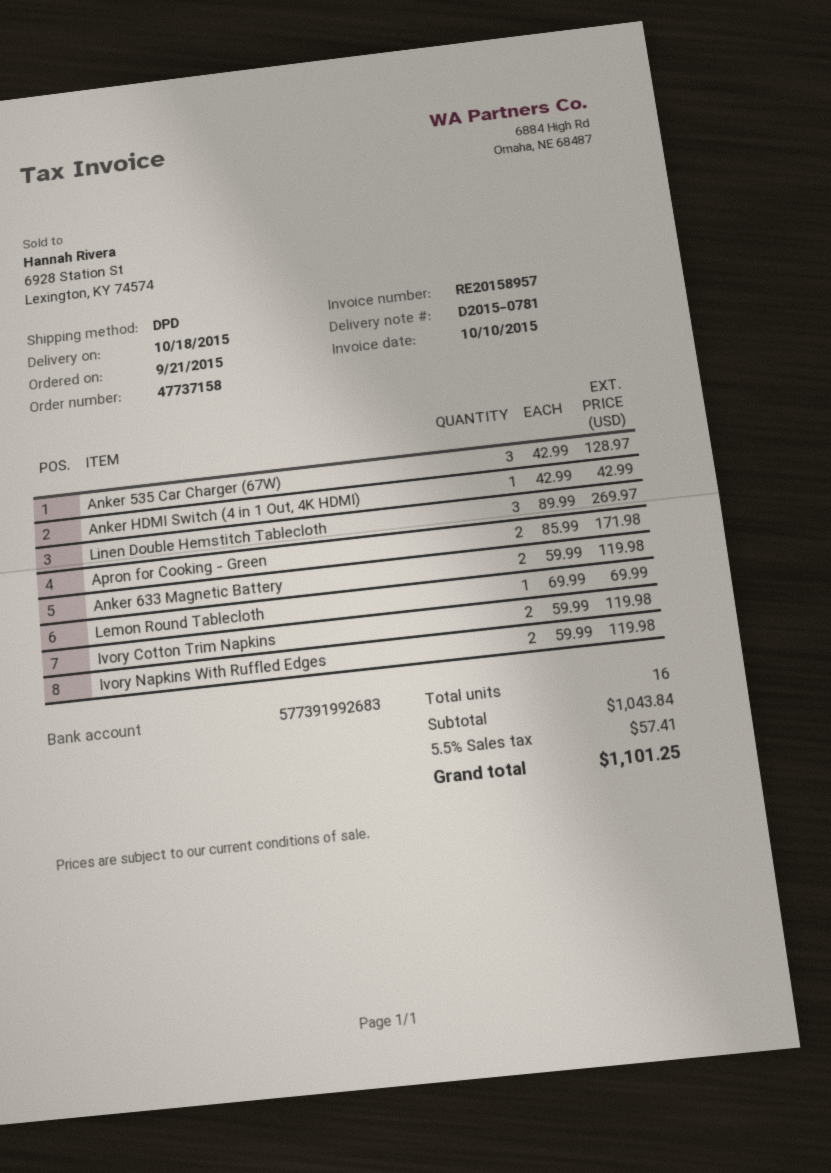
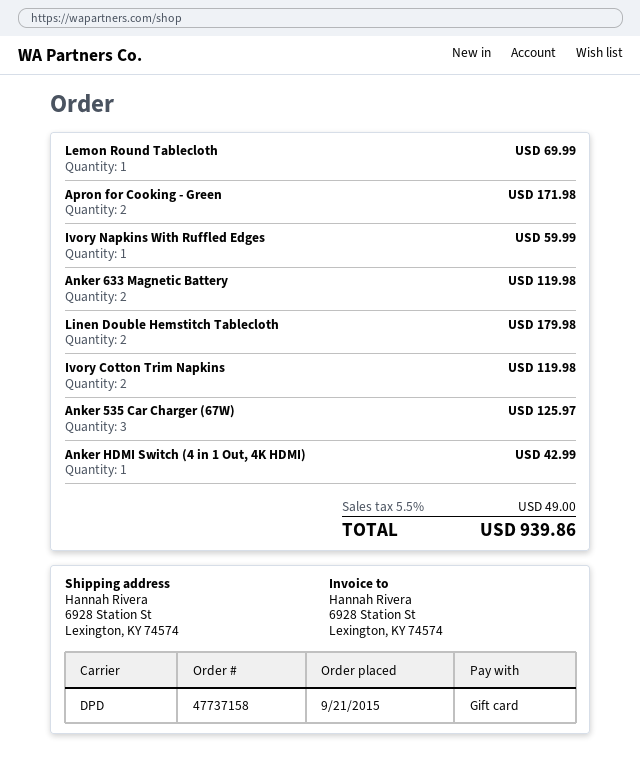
Anker 535 Car Charger (67W): 3 for 128.97 -> 3 for 125.97
Linen Double Hemstitch Tablecloth: 3 for 269.97 -> 2 for 179.98
Ivory Napkins With Ruffled Edges: 2 for 119.98 -> 1 for 59.99
tax: 5.5% = 57.41 -> 5.5% = 49.00
total: 1101.25 -> 939.86

